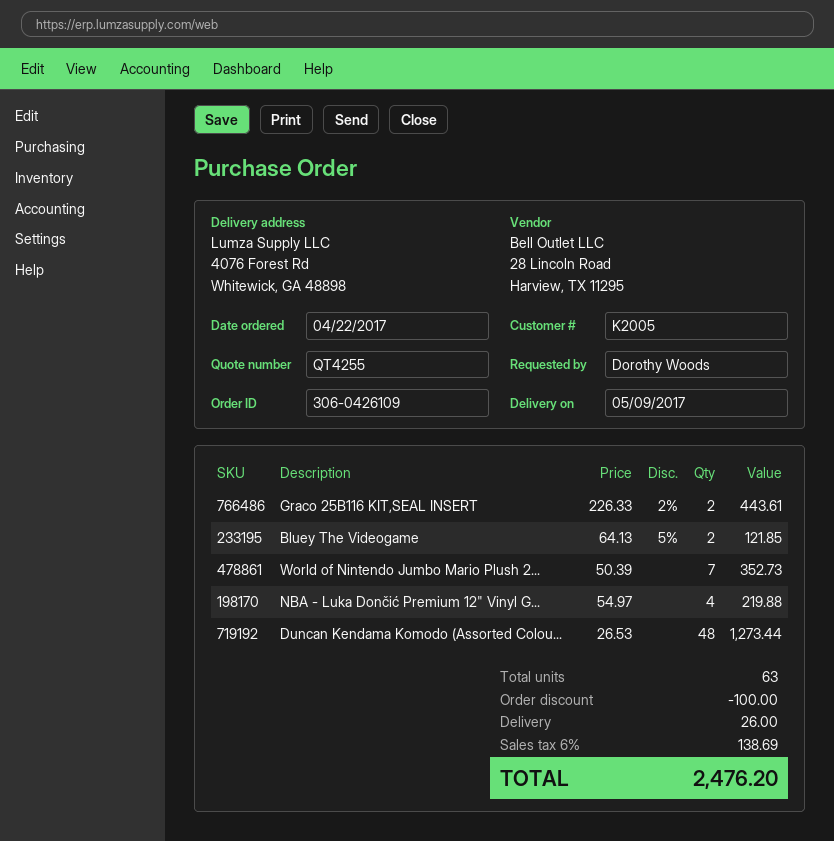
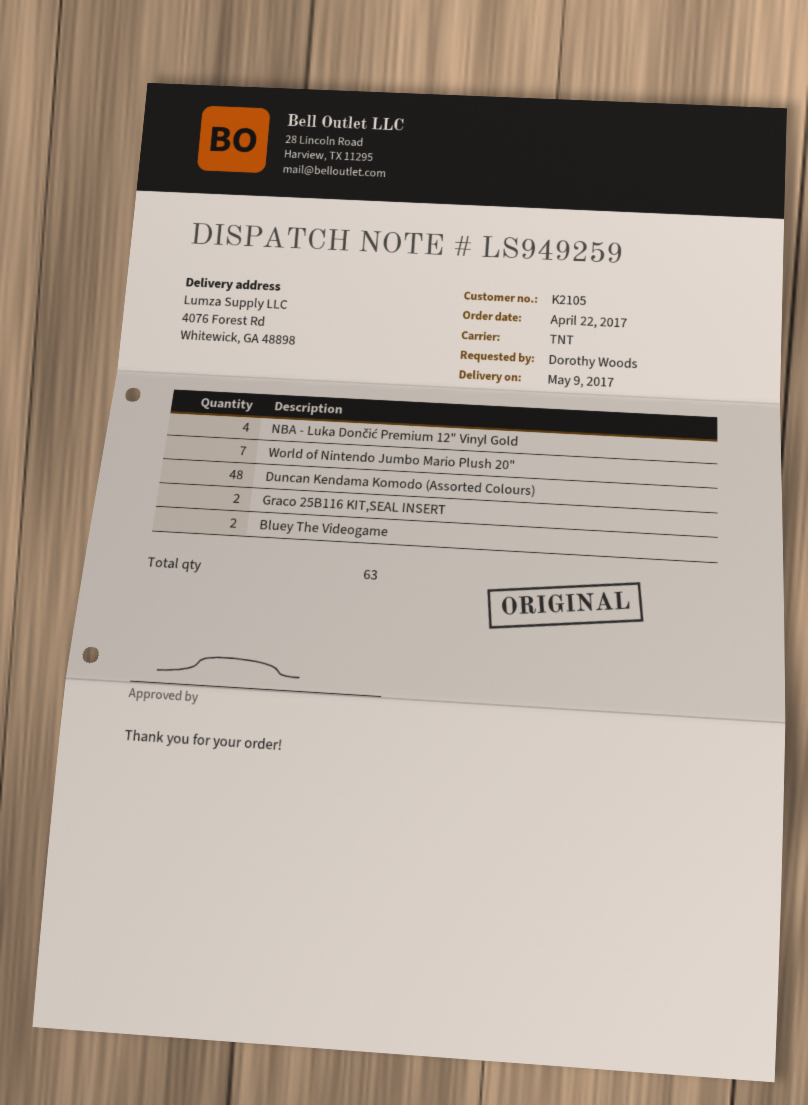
customer number: K2005 -> K2105

